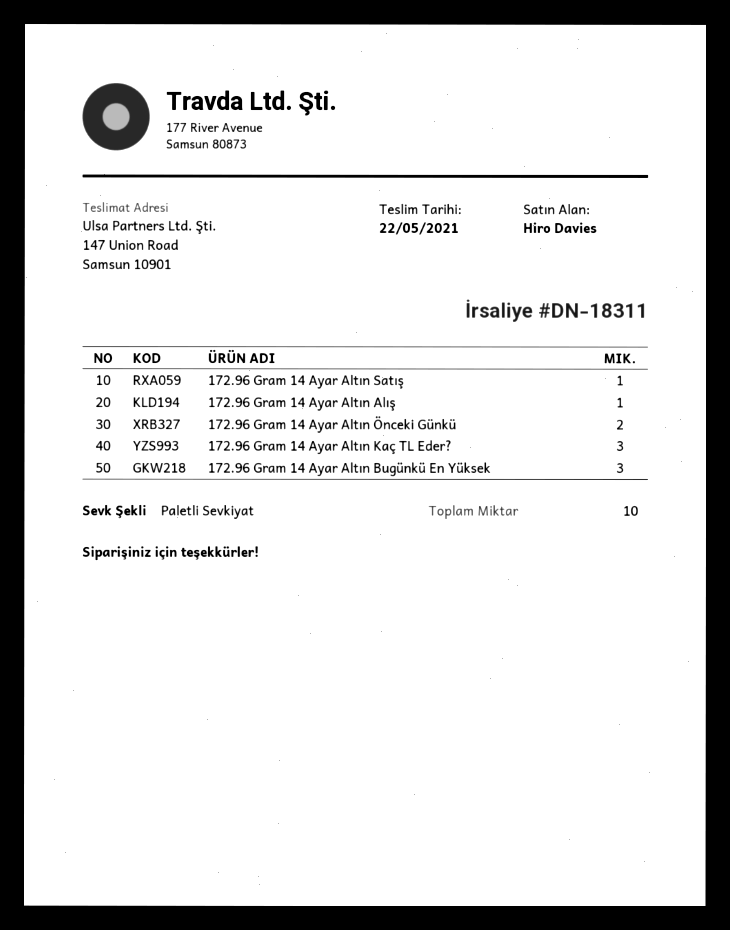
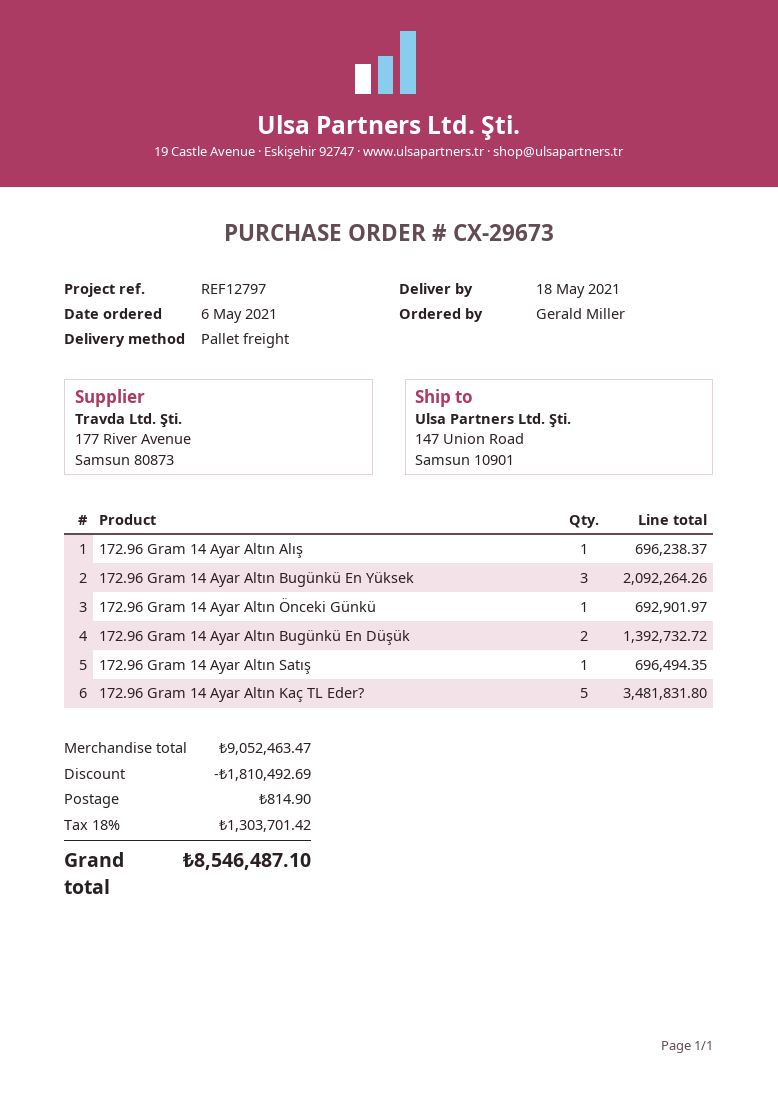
delivery date: 2021-05-22 -> 2021-05-18
ordered by: Hiro Davies -> Gerald Miller
172.96 Gram 14 Ayar Altın Önceki Günkü: 2 -> 1
172.96 Gram 14 Ayar Altın Kaç TL Eder?: 3 -> 5
172.96 Gram 14 Ayar Altın Bugünkü En Düşük: none -> 2

